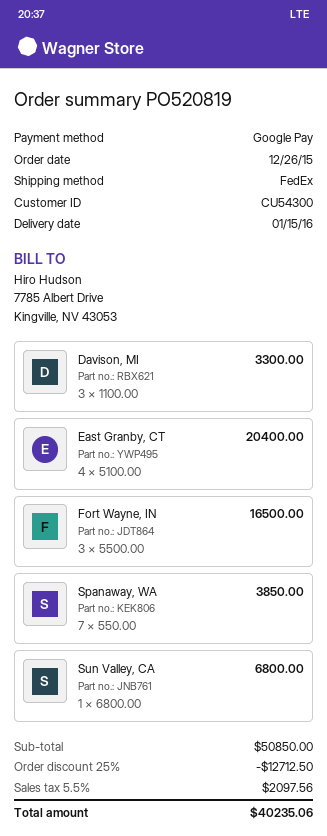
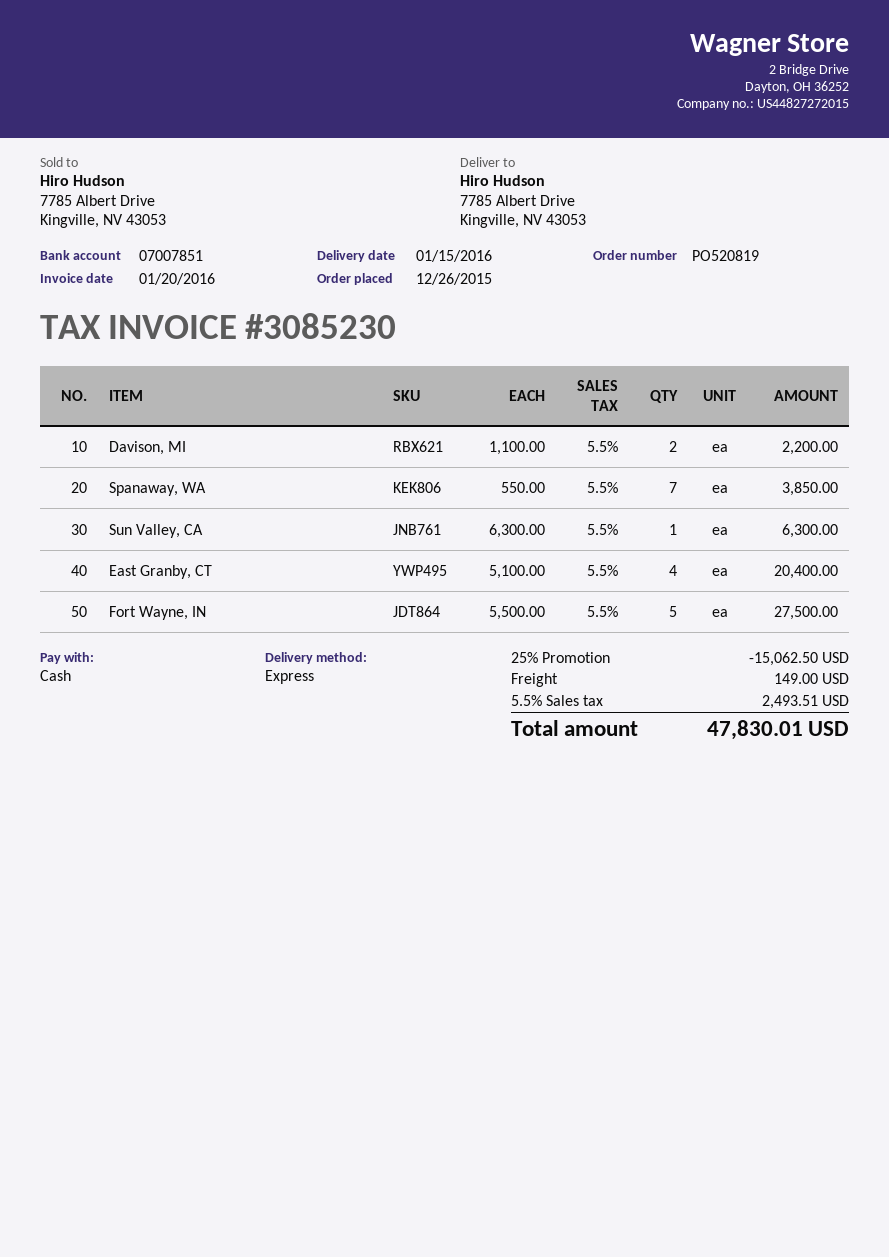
payment method: Google Pay -> cash
shipping method: FedEx -> express
Davison, MI: 3 x 1100.00 = 3300.00 -> 2 x 1100.00 = 2200.00
Fort Wayne, IN: 3 x 5500.00 = 16500.00 -> 5 x 5500.00 = 27500.00
Sun Valley, CA: 1 x 6800.00 = 6800.00 -> 1 x 6300.00 = 6300.00
discount: 25% = 12712.50 -> 25% = 15062.50
shipping: none -> 149.00
tax: 5.5% = 2097.56 -> 5.5% = 2493.51
total: 40235.06 -> 47830.01

